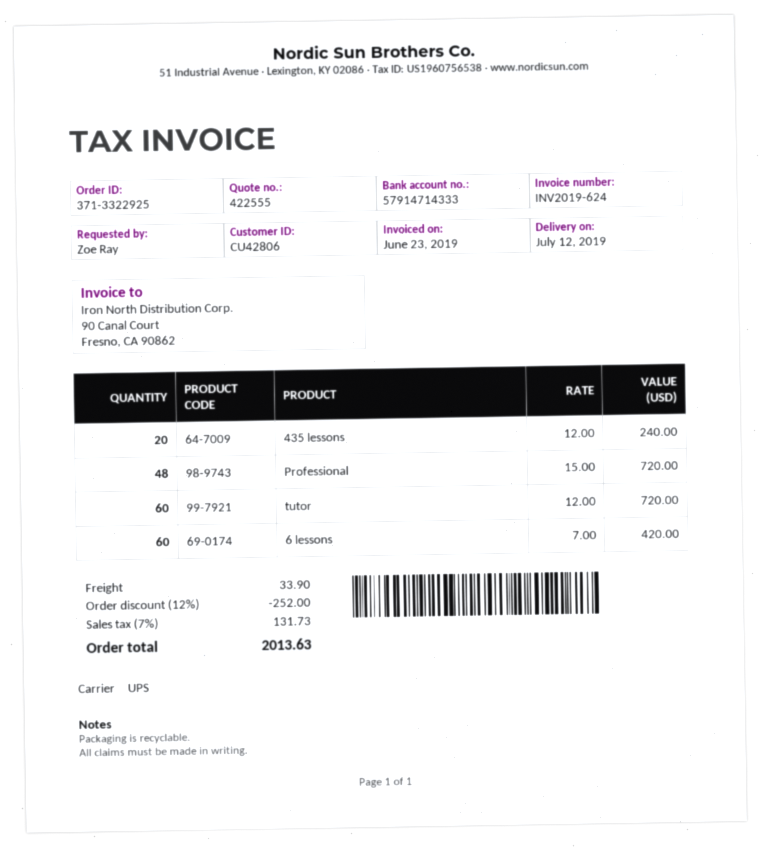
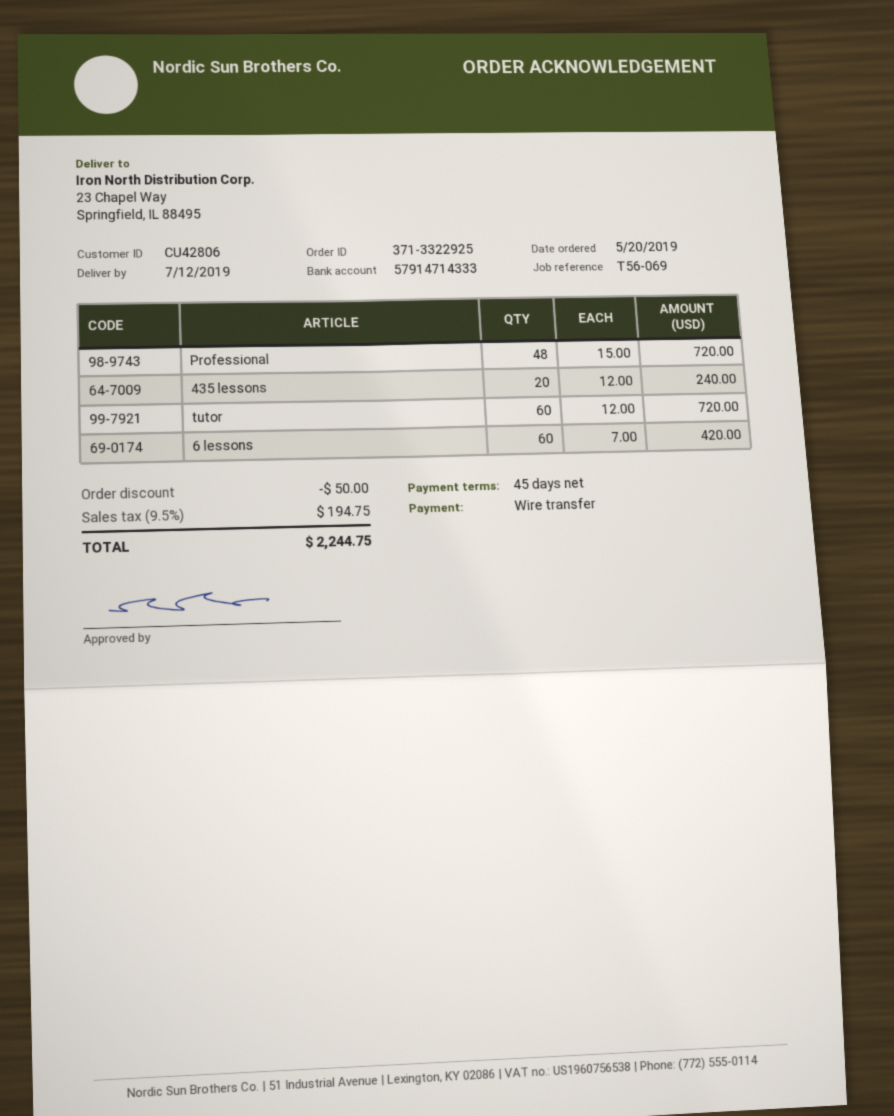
discount: 252.00 -> 50.00
shipping: 33.90 -> none
tax: 7% = 131.73 -> 9.5% = 194.75
total: 2013.63 -> 2244.75

